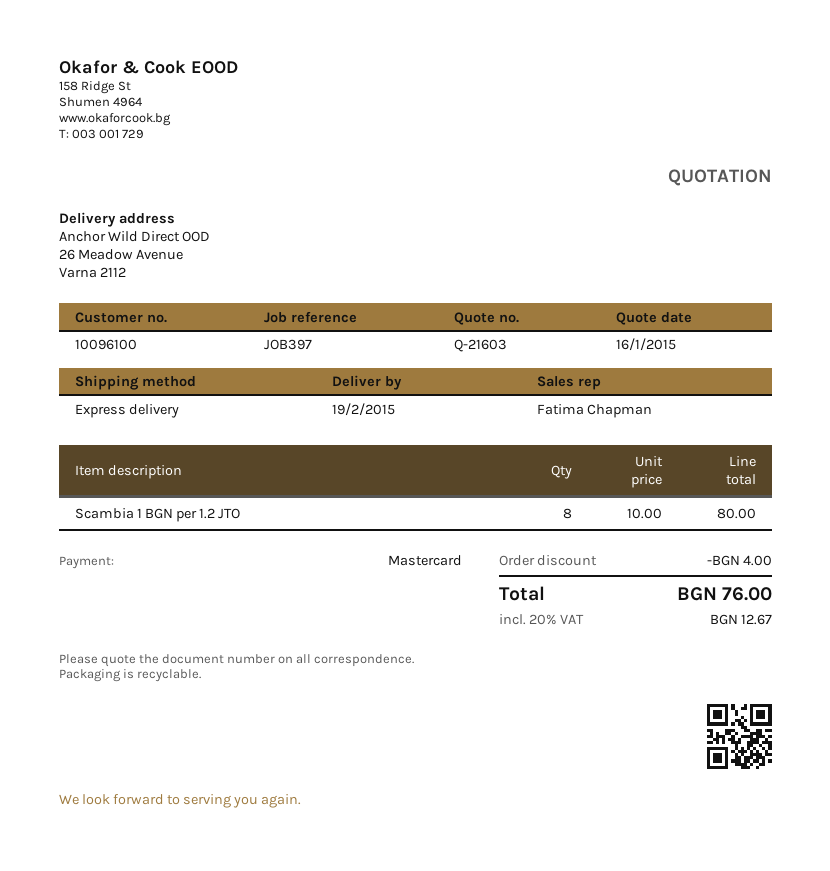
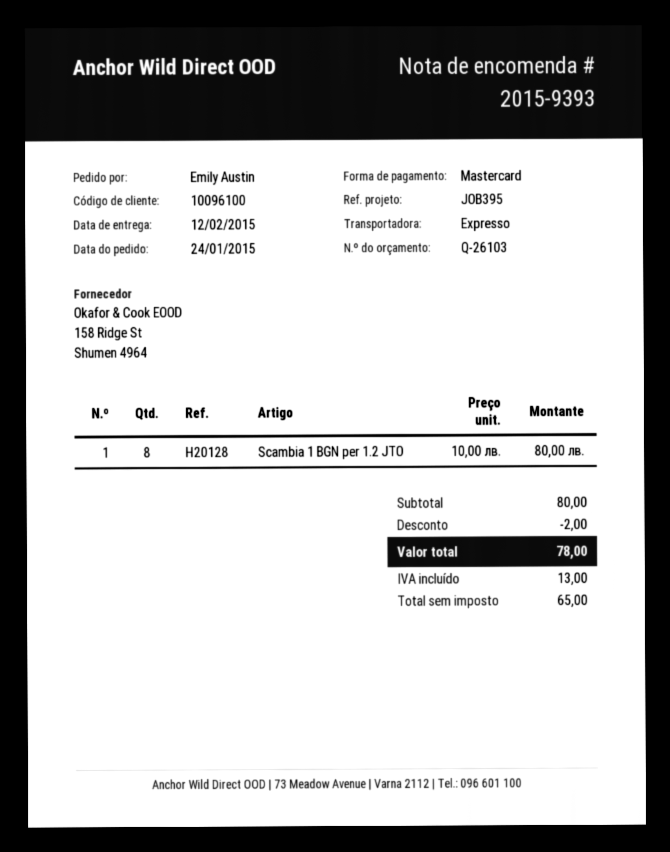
quote number: Q-21603 -> Q-26103
delivery date: 2015-02-19 -> 2015-02-12
reference: JOB397 -> JOB395
discount: 4.00 -> 2.00
tax: 12.67 -> 13.00
total: 76.00 -> 78.00

